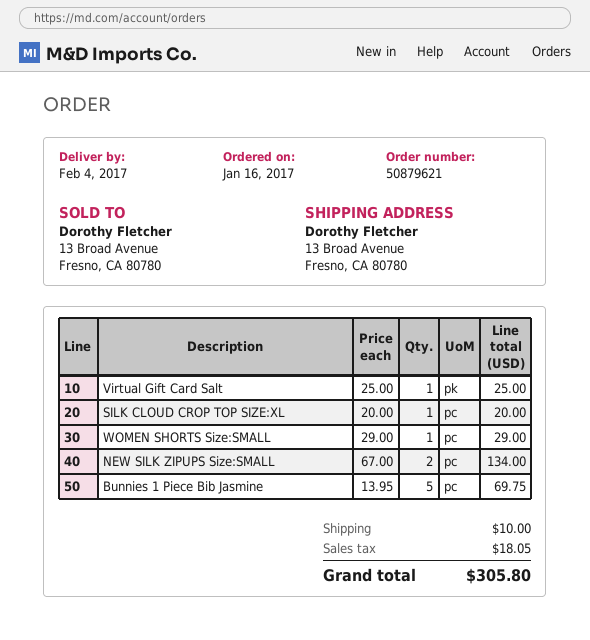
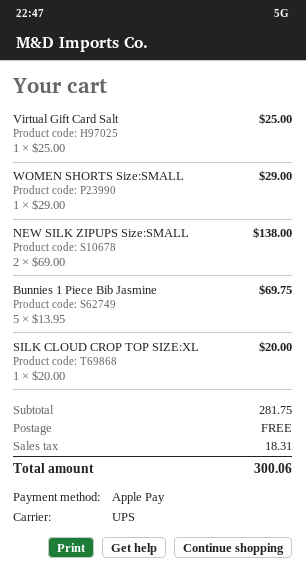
NEW SILK ZIPUPS Size:SMALL: 2 x 67.00 = 134.00 -> 2 x 69.00 = 138.00
shipping: 10.00 -> 0.00
tax: 18.05 -> 18.31
total: 305.80 -> 300.06

